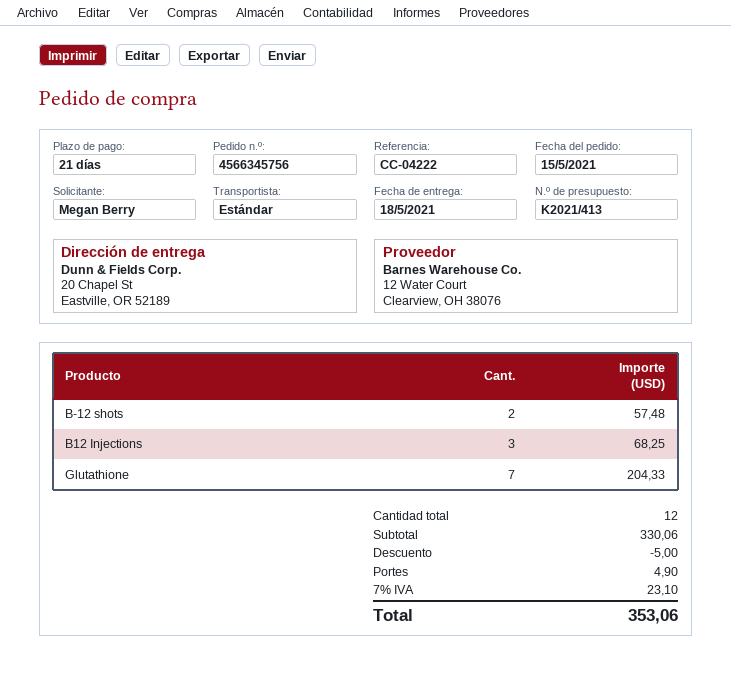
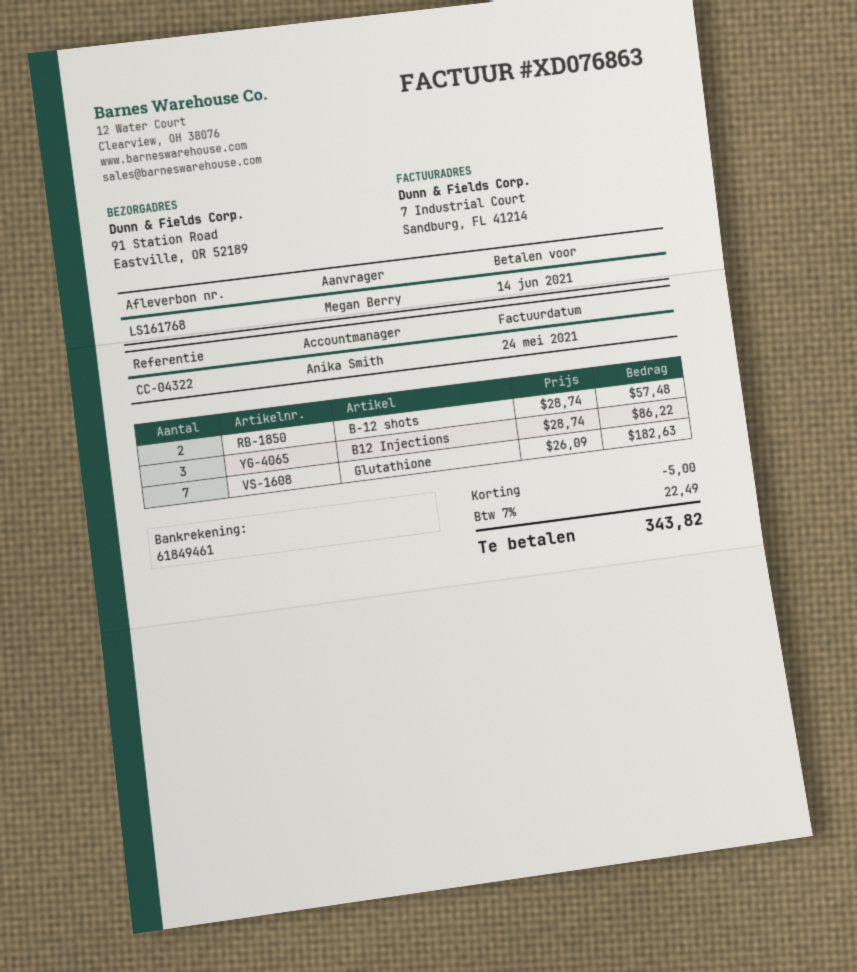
reference: CC-04222 -> CC-04322
ship to: 20 Chapel St, Eastville, OR 52189 -> 91 Station Road, Eastville, OR 52189
B12 Injections: 3 for 68.25 -> 3 for 86.22
Glutathione: 7 for 204.33 -> 7 for 182.63
shipping: 4.90 -> none
tax: 7% = 23.10 -> 7% = 22.49
total: 353.06 -> 343.82

